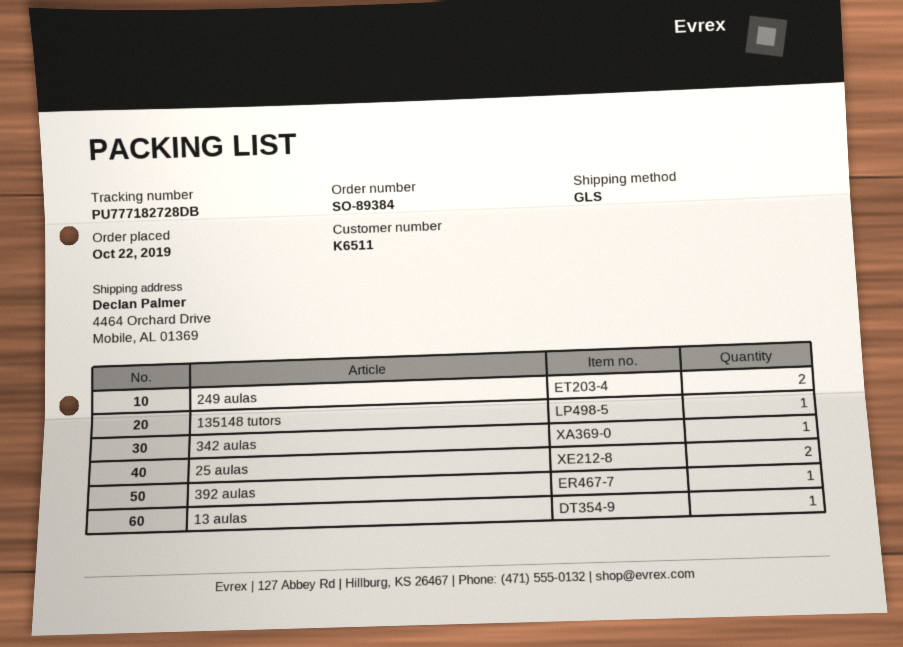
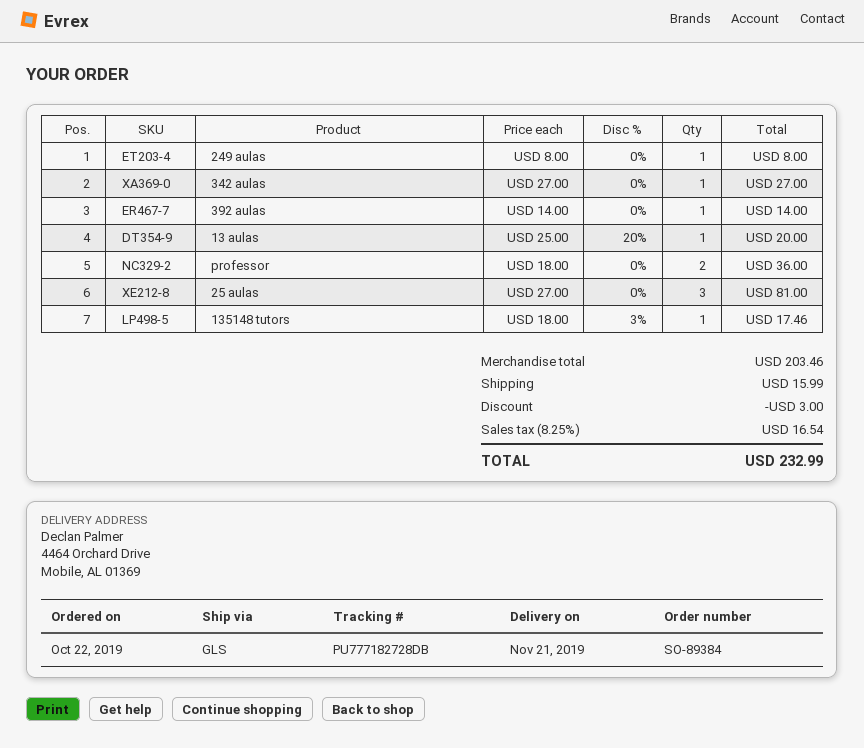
249 aulas: 2 -> 1
25 aulas: 2 -> 3
professor: none -> 2

